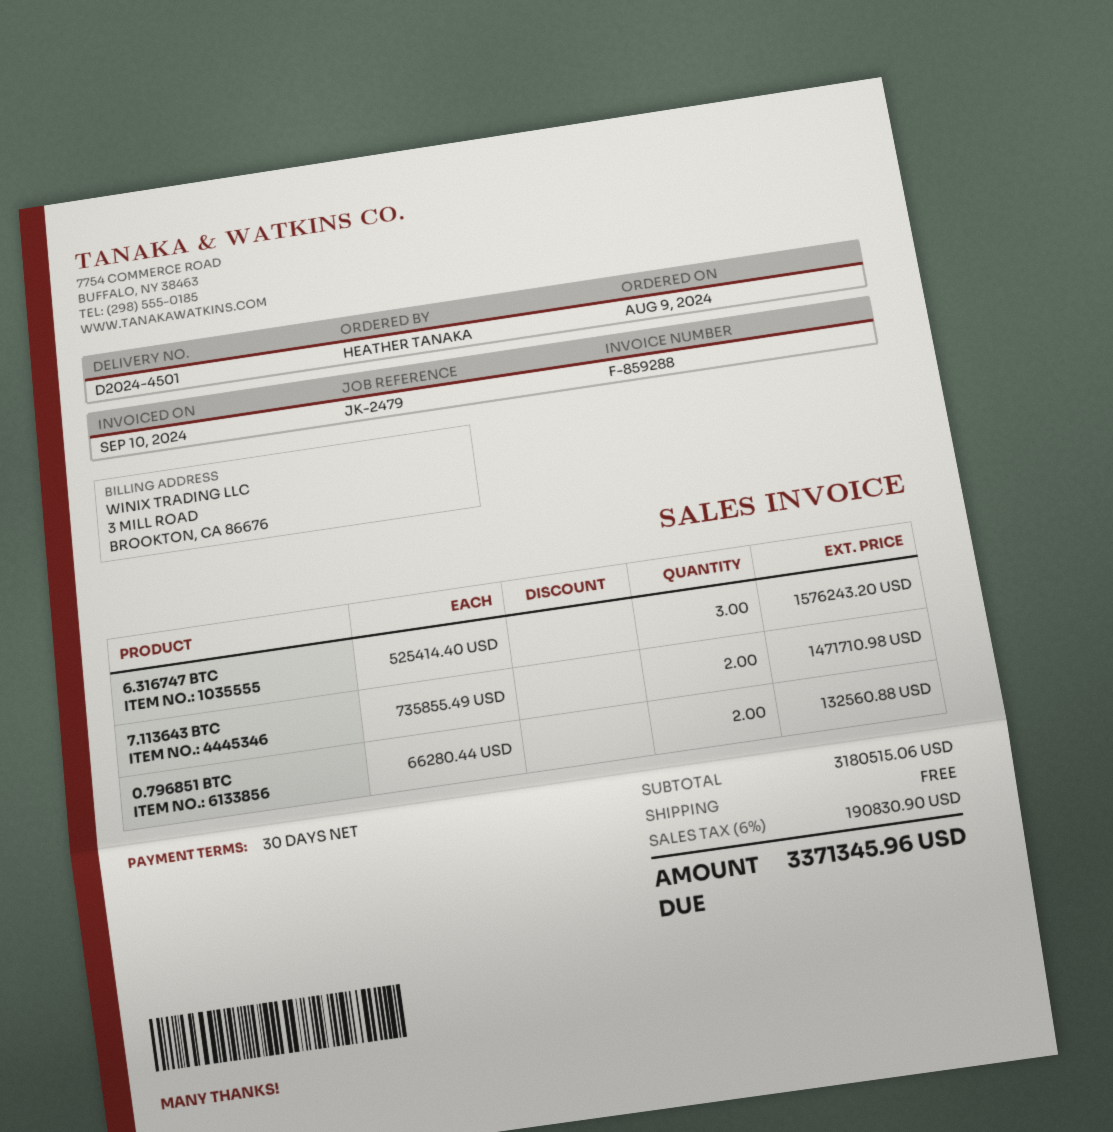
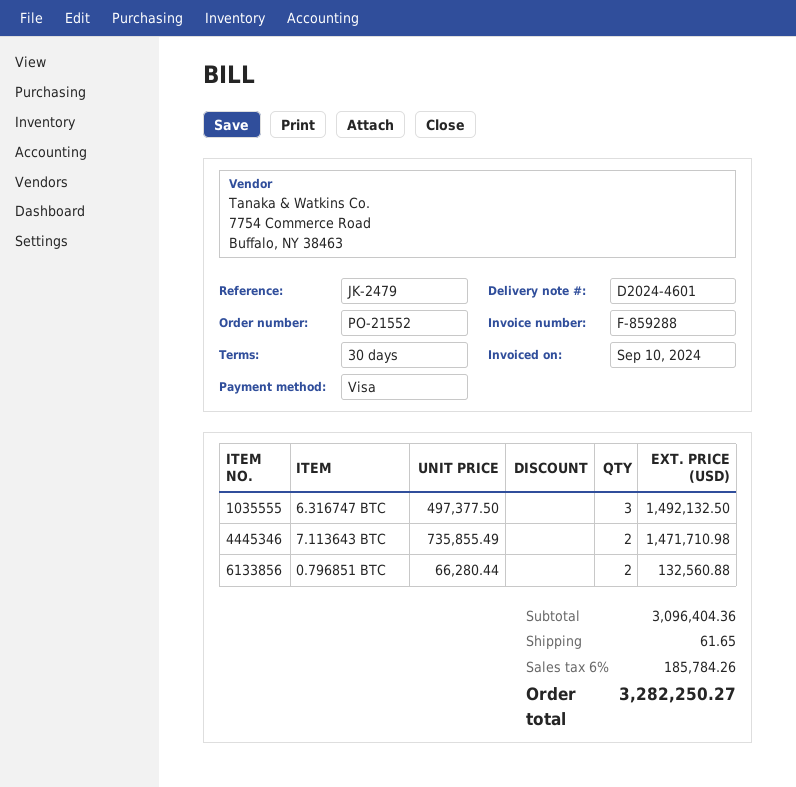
delivery note number: D2024-4501 -> D2024-4601
6.316747 BTC: 3 x 525414.40 = 1576243.20 -> 3 x 497377.50 = 1492132.50
subtotal: 3180515.06 -> 3096404.36
shipping: 0.00 -> 61.65
tax: 6% = 190830.90 -> 6% = 185784.26
total: 3371345.96 -> 3282250.27

